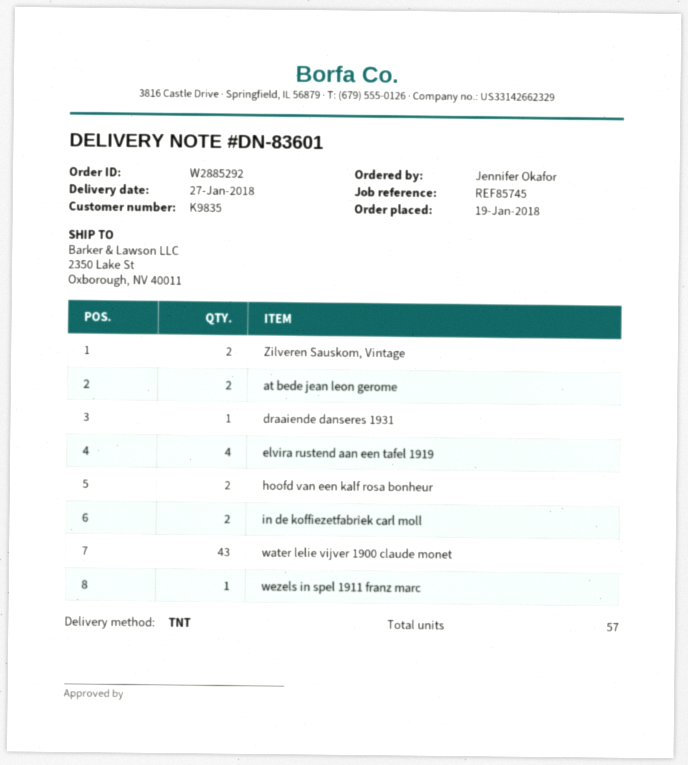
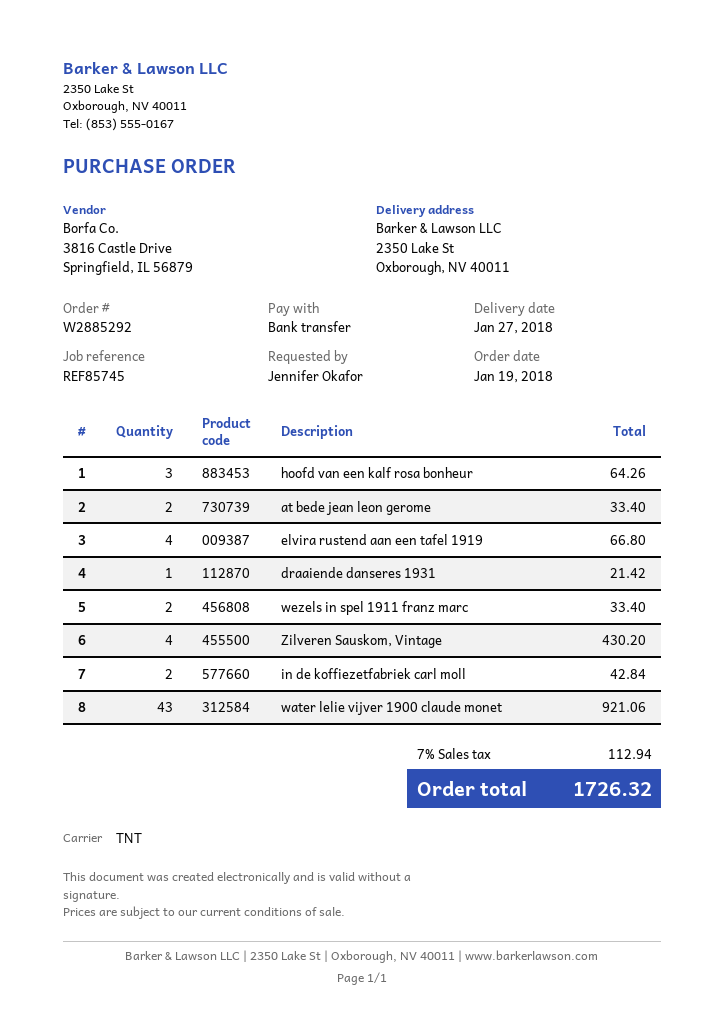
Zilveren Sauskom, Vintage: 2 -> 4
hoofd van een kalf rosa bonheur: 2 -> 3
wezels in spel 1911 franz marc: 1 -> 2

